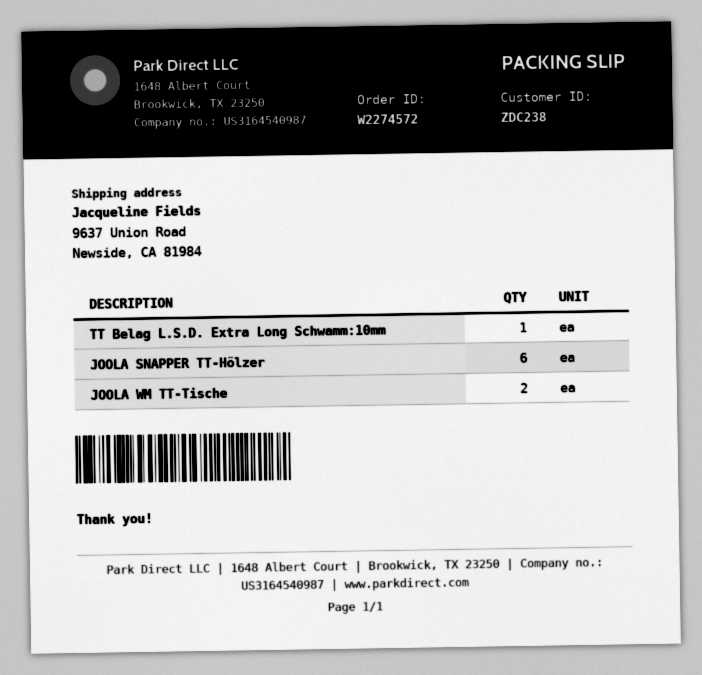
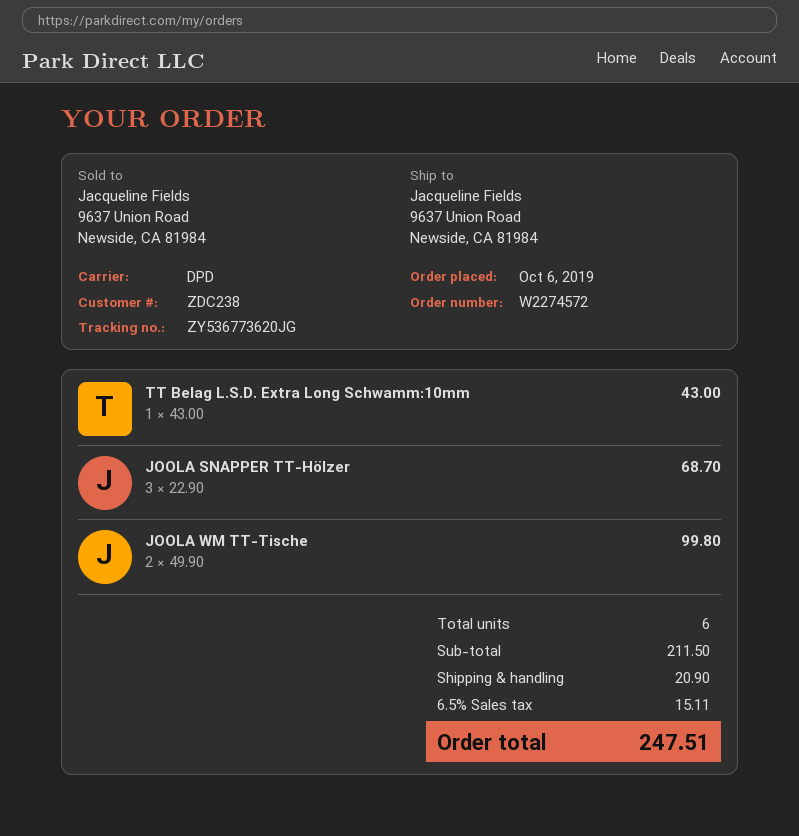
JOOLA SNAPPER TT-Hölzer: 6 -> 3

